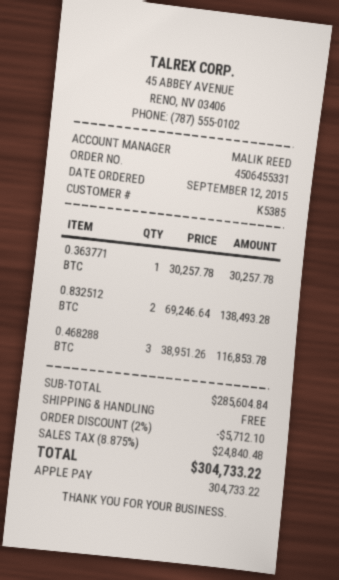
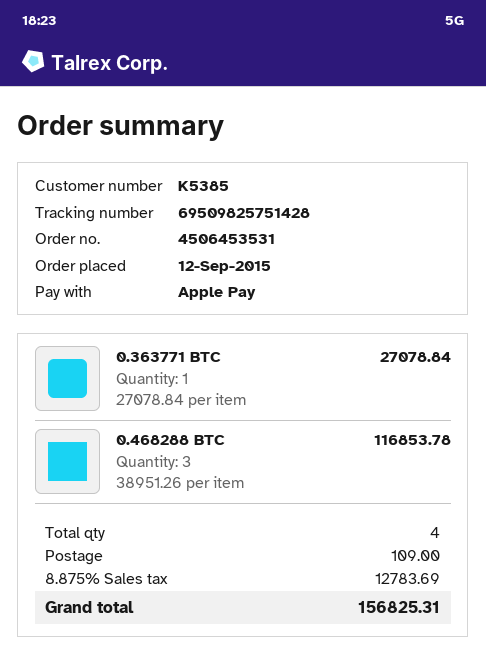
order number: 4506455331 -> 4506453531
0.363771 BTC: 1 x 30257.78 = 30257.78 -> 1 x 27078.84 = 27078.84
0.832512 BTC: 2 x 69246.64 = 138493.28 -> none
discount: 2% = 5712.10 -> none
shipping: 0.00 -> 109.00
tax: 8.875% = 24840.48 -> 8.875% = 12783.69
total: 304733.22 -> 156825.31

